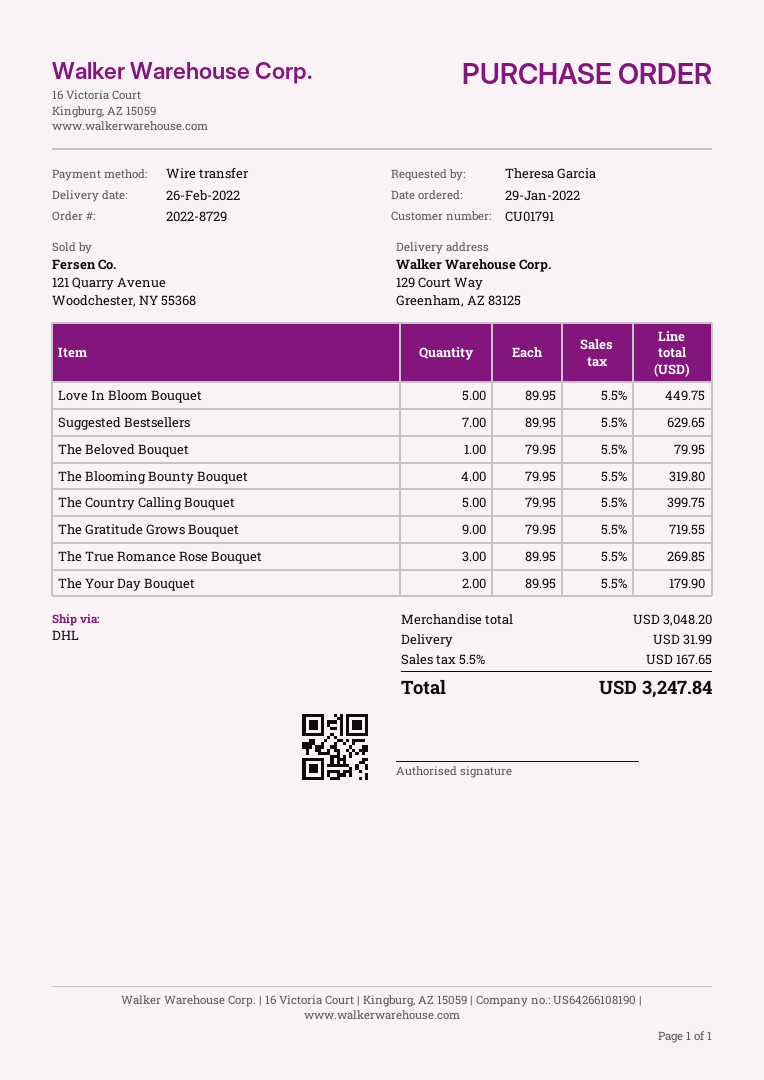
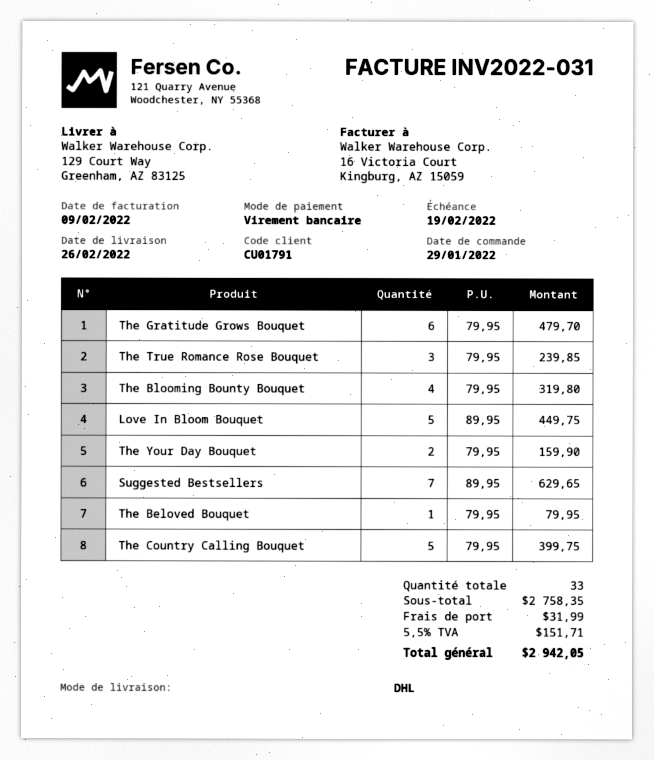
The Gratitude Grows Bouquet: 9 x 79.95 = 719.55 -> 6 x 79.95 = 479.70
The True Romance Rose Bouquet: 3 x 89.95 = 269.85 -> 3 x 79.95 = 239.85
The Your Day Bouquet: 2 x 89.95 = 179.90 -> 2 x 79.95 = 159.90
subtotal: 3048.20 -> 2758.35
tax: 5.5% = 167.65 -> 5.5% = 151.71
total: 3247.84 -> 2942.05

